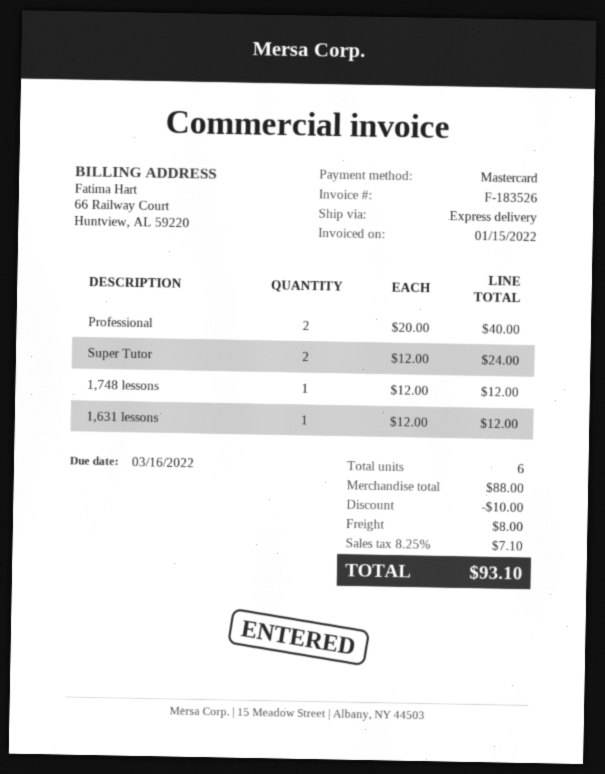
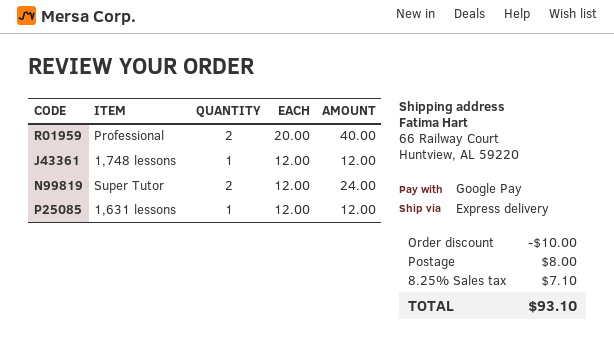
payment method: Mastercard -> Google Pay

